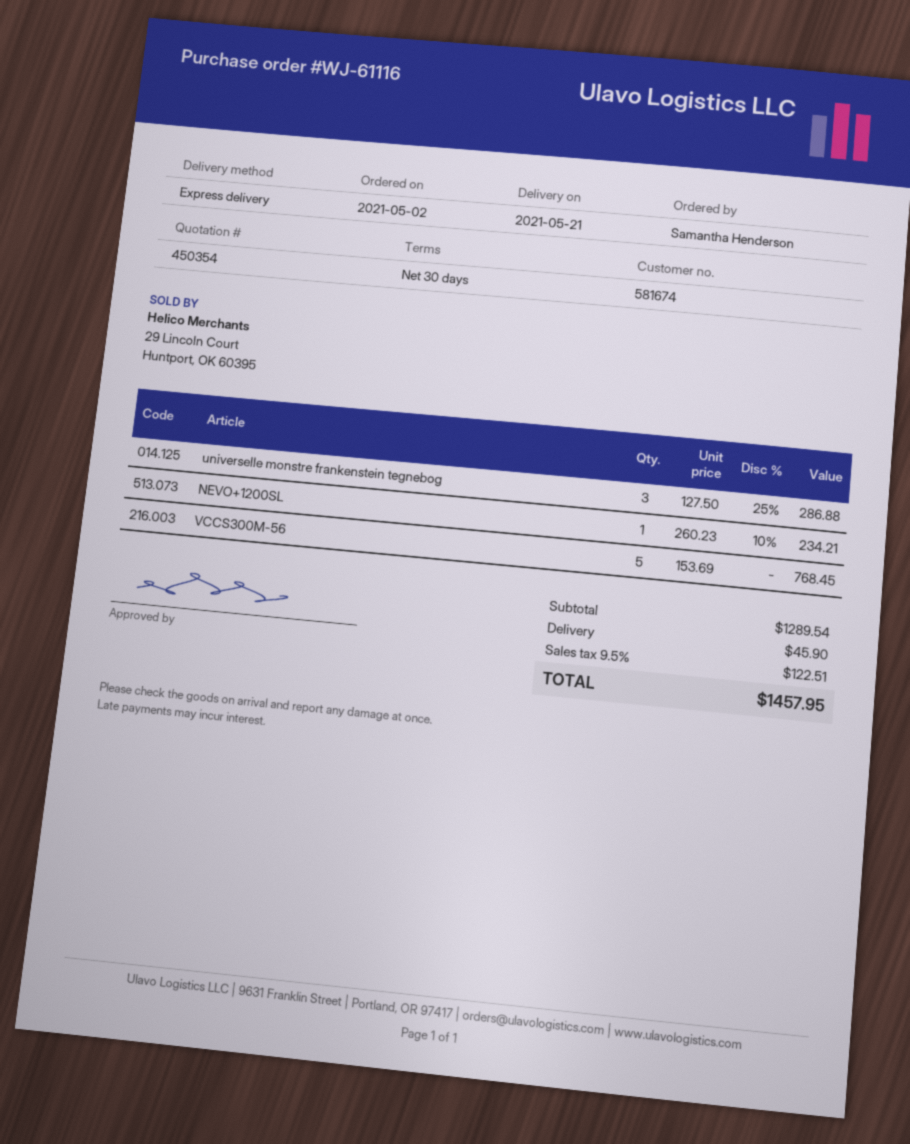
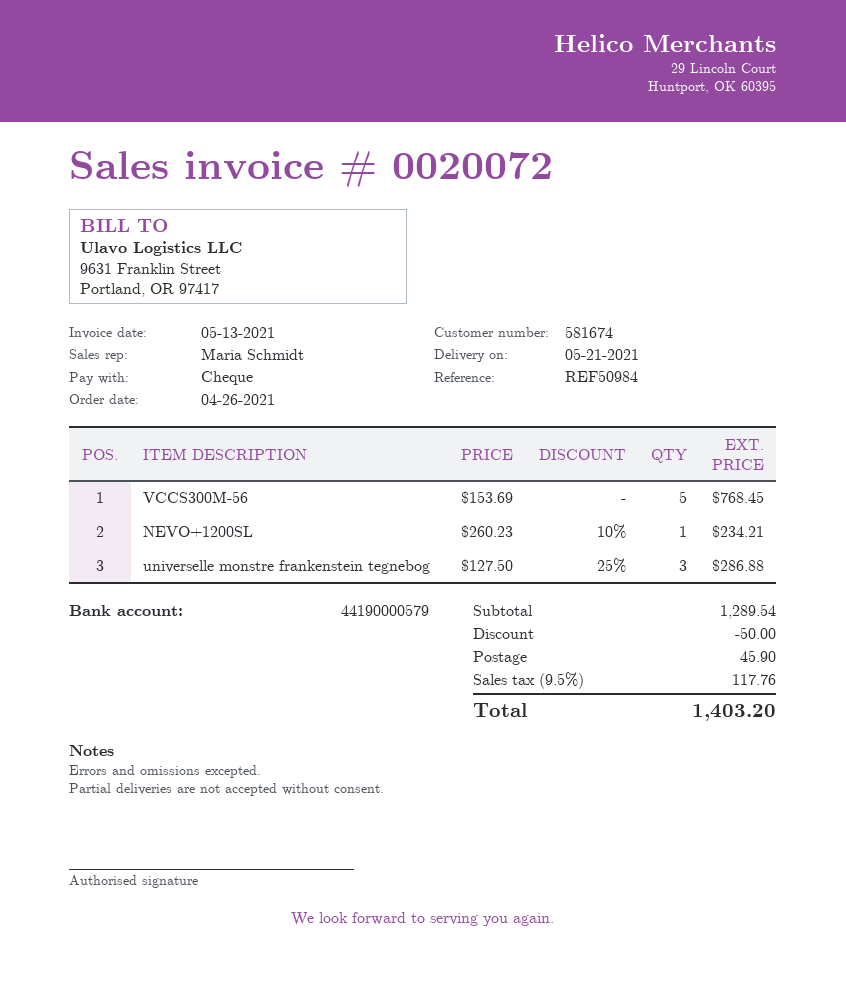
order date: 2021-05-02 -> 2021-04-26
discount: none -> 50.00
tax: 9.5% = 122.51 -> 9.5% = 117.76
total: 1457.95 -> 1403.20

